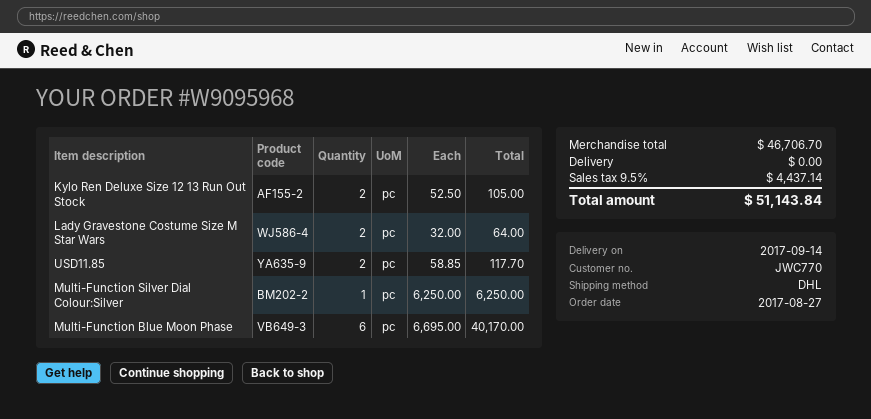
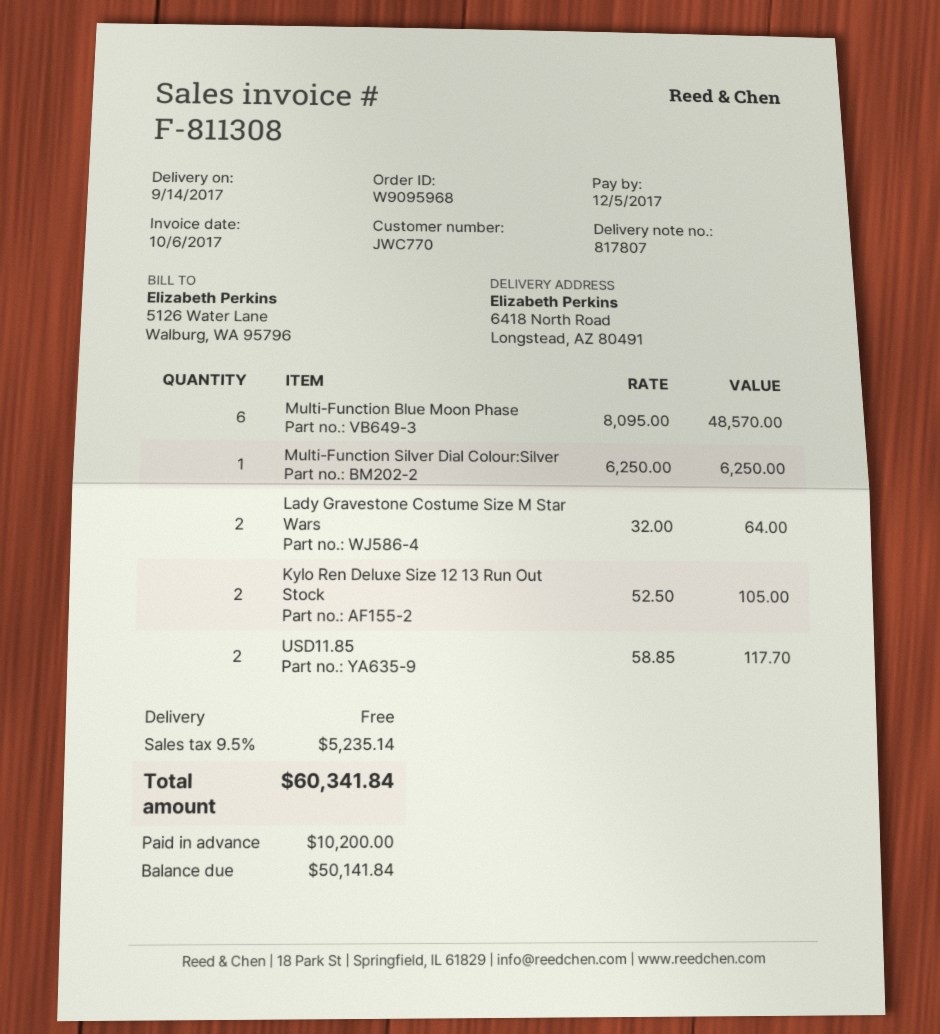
Multi-Function Blue Moon Phase: 6 x 6695.00 = 40170.00 -> 6 x 8095.00 = 48570.00
tax: 9.5% = 4437.14 -> 9.5% = 5235.14
total: 51143.84 -> 60341.84

